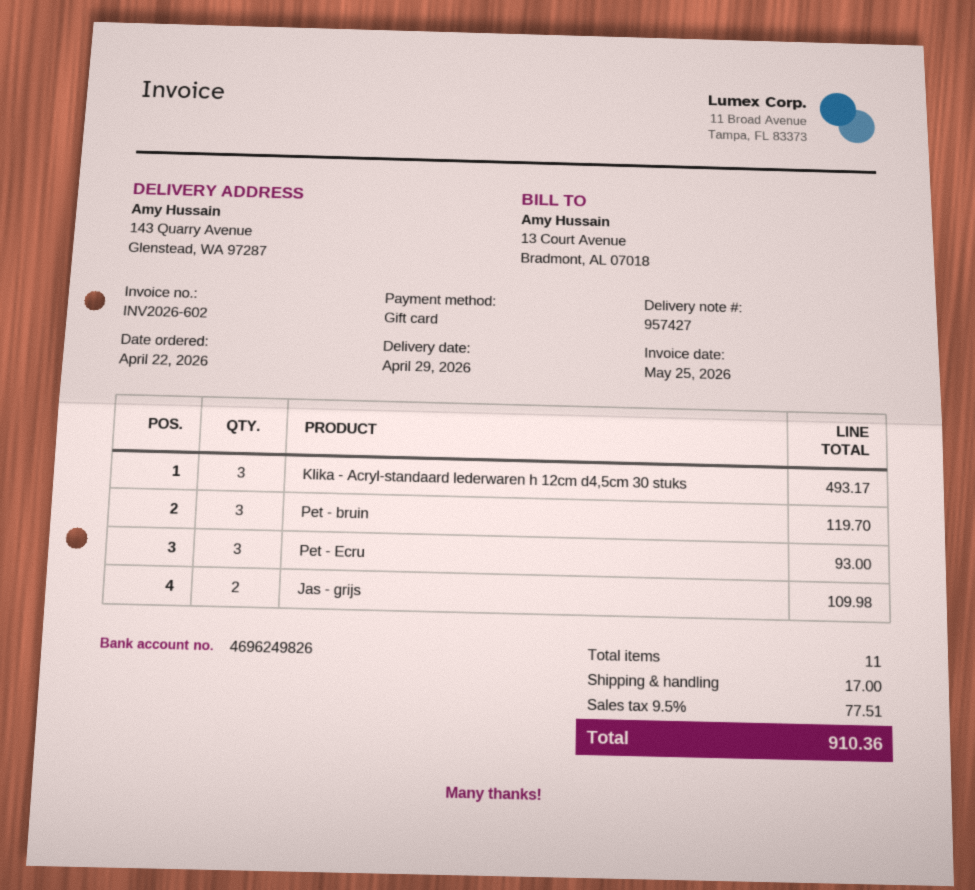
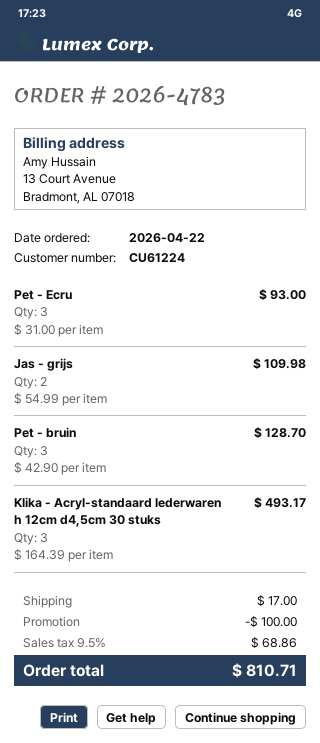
Pet - bruin: 3 for 119.70 -> 3 for 128.70
discount: none -> 100.00
tax: 9.5% = 77.51 -> 9.5% = 68.86
total: 910.36 -> 810.71

